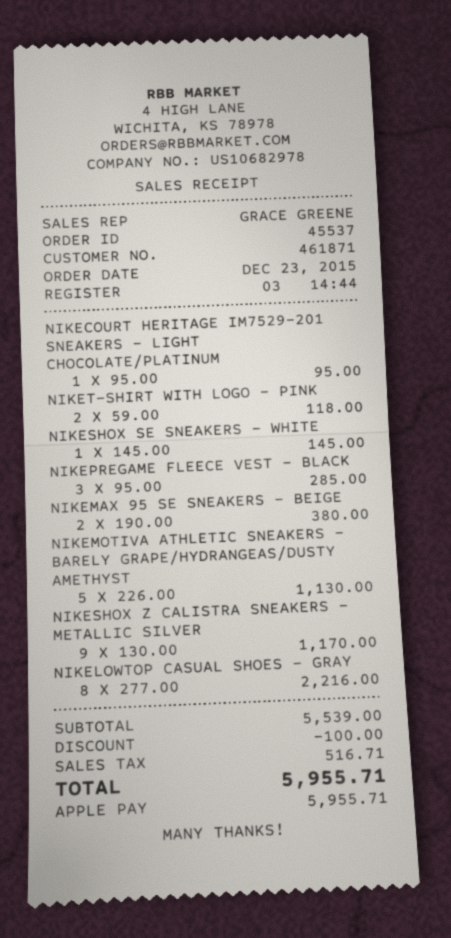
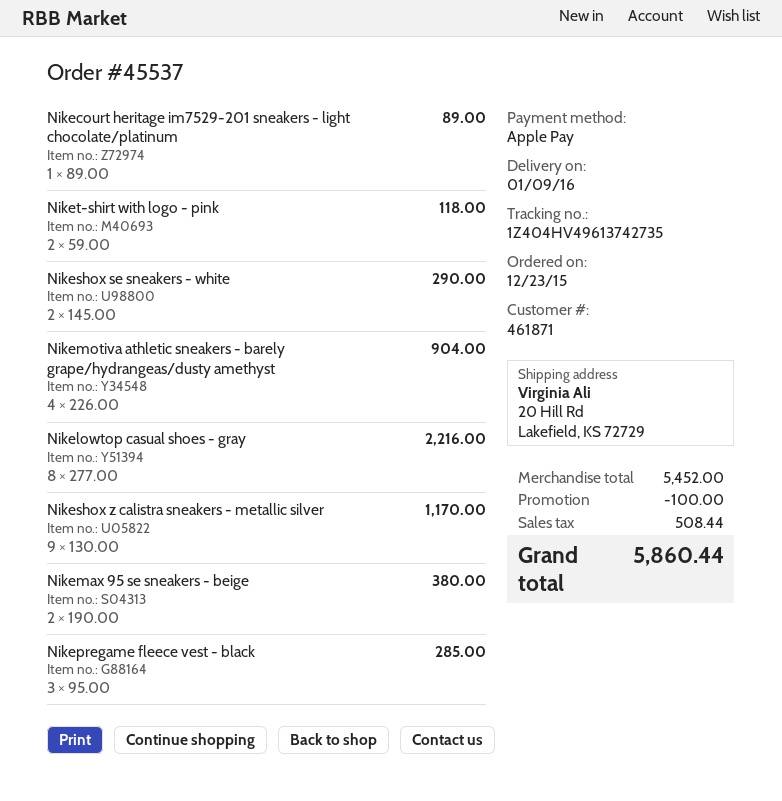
NIKECOURT HERITAGE IM7529-201 SNEAKERS - LIGHT CHOCOLATE/PLATINUM: 1 x 95.00 = 95.00 -> 1 x 89.00 = 89.00
NIKESHOX SE SNEAKERS - WHITE: 1 x 145.00 = 145.00 -> 2 x 145.00 = 290.00
NIKEMOTIVA ATHLETIC SNEAKERS - BARELY GRAPE/HYDRANGEAS/DUSTY AMETHYST: 5 x 226.00 = 1130.00 -> 4 x 226.00 = 904.00
subtotal: 5539.00 -> 5452.00
tax: 516.71 -> 508.44
total: 5955.71 -> 5860.44

